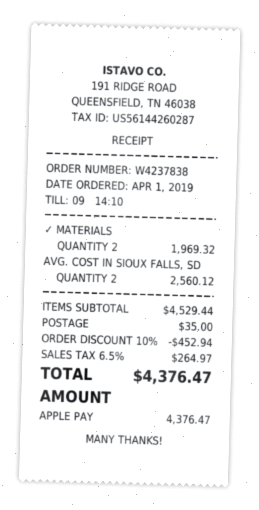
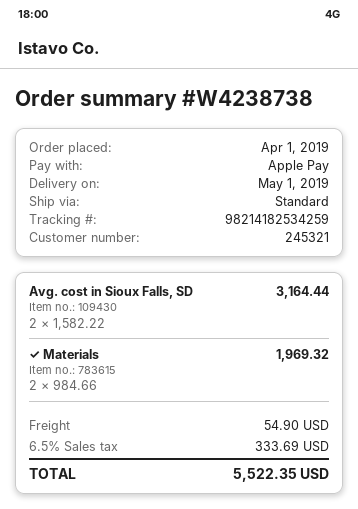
order number: W4237838 -> W4238738
AVG. COST IN SIOUX FALLS, SD: 2 for 2560.12 -> 2 for 3164.44
discount: 10% = 452.94 -> none
shipping: 35.00 -> 54.90
tax: 6.5% = 264.97 -> 6.5% = 333.69
total: 4376.47 -> 5522.35

